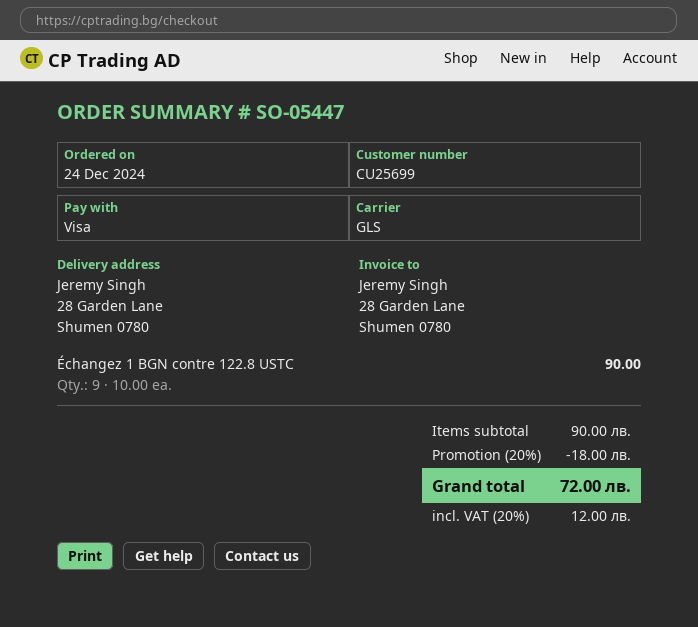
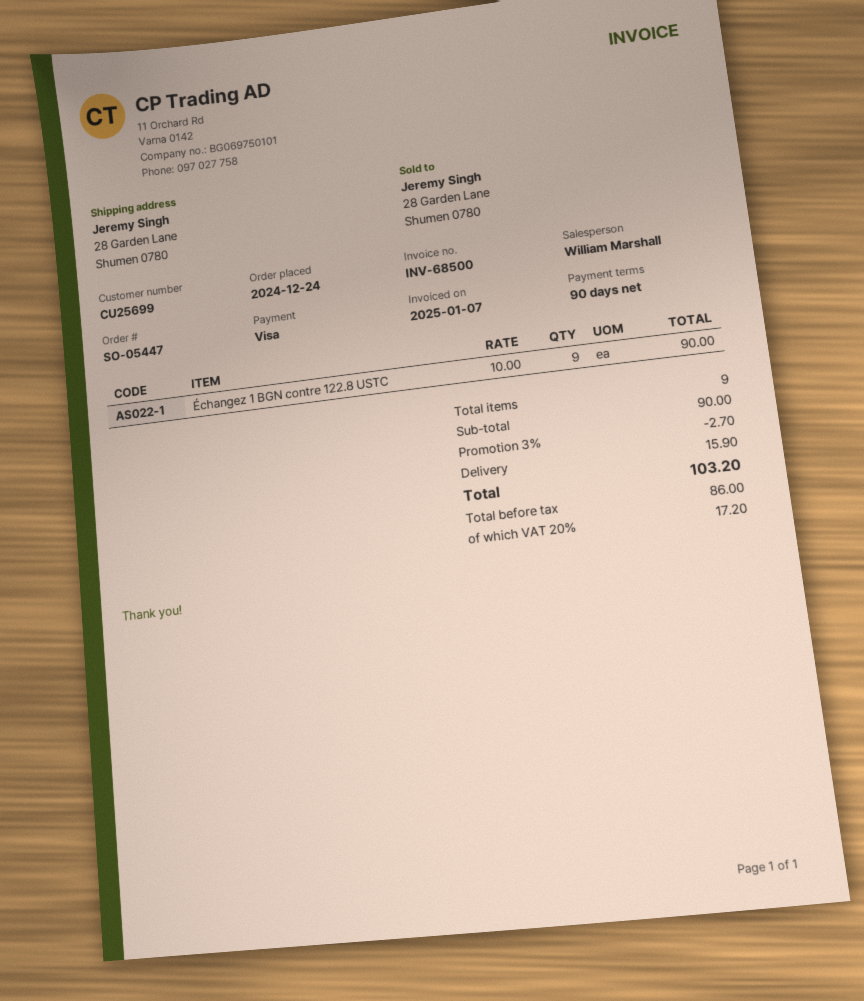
discount: 20% = 18.00 -> 3% = 2.70
shipping: none -> 15.90
tax: 20% = 12.00 -> 20% = 17.20
total: 72.00 -> 103.20

